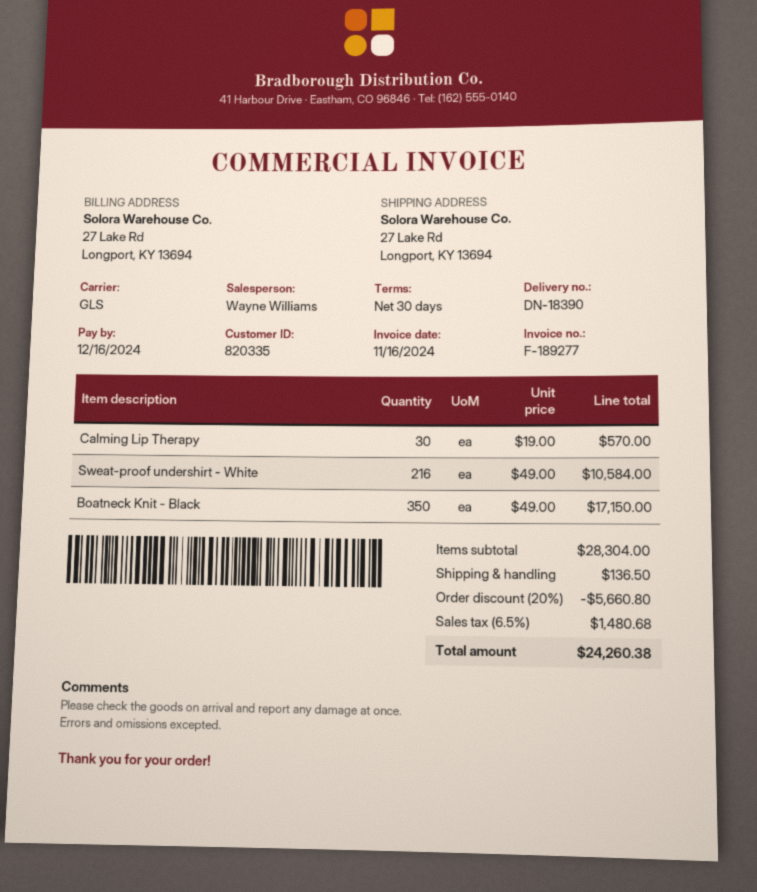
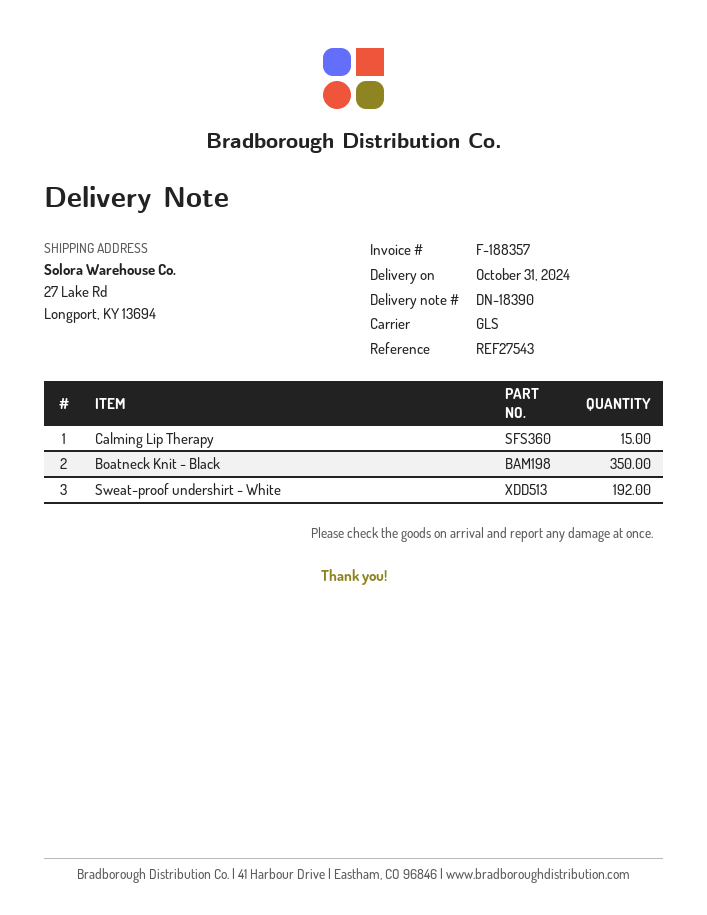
invoice number: F-189277 -> F-188357
Calming Lip Therapy: 30 -> 15
Sweat-proof undershirt - White: 216 -> 192

